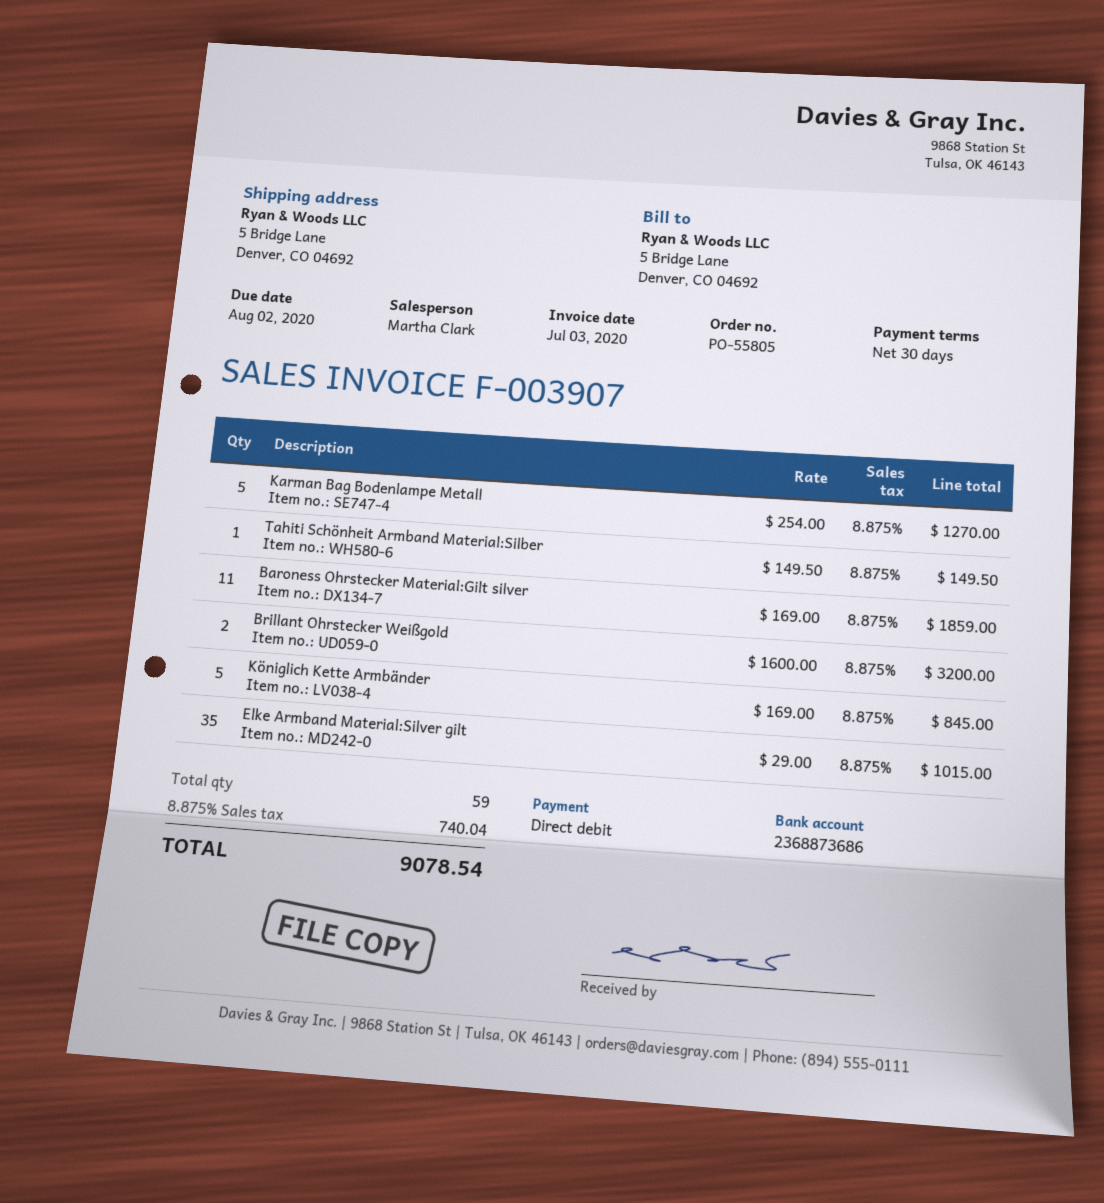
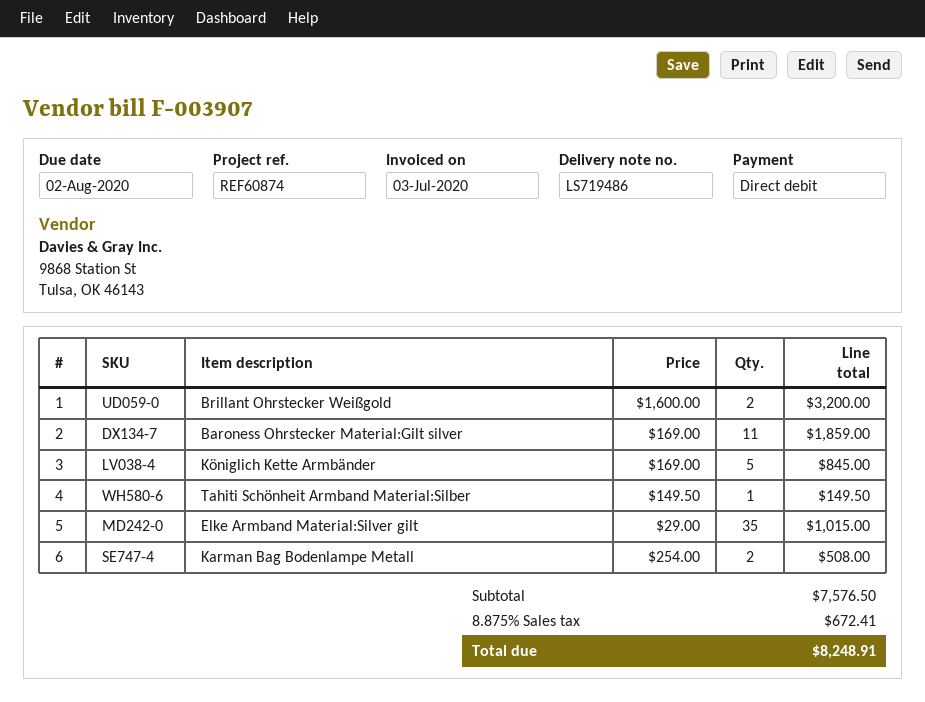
Karman Bag Bodenlampe Metall: 5 x 254.00 = 1270.00 -> 2 x 254.00 = 508.00
tax: 8.875% = 740.04 -> 8.875% = 672.41
total: 9078.54 -> 8248.91

